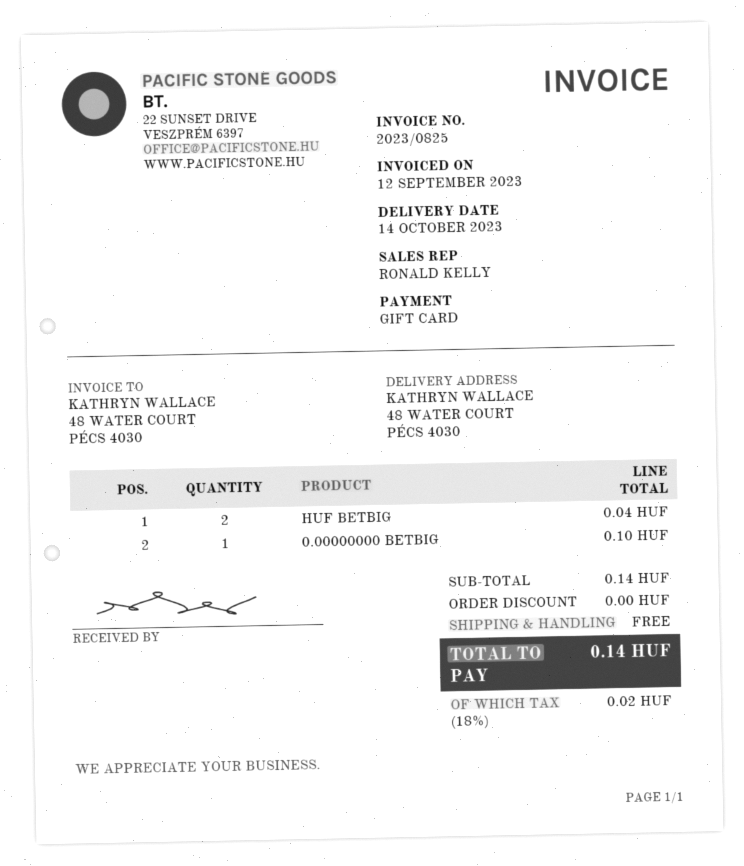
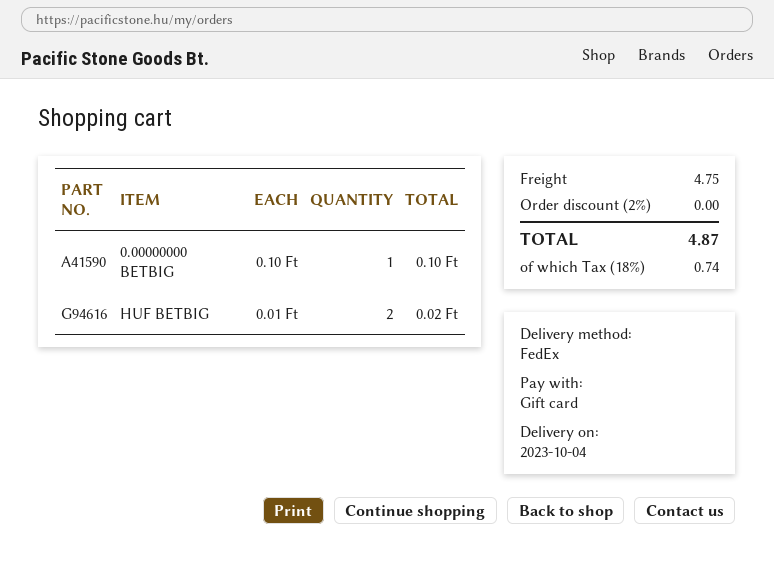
delivery date: 2023-10-14 -> 2023-10-04
HUF BETBIG: 2 for 0.04 -> 2 for 0.02
shipping: 0.00 -> 4.75
tax: 18% = 0.02 -> 18% = 0.74
total: 0.14 -> 4.87

